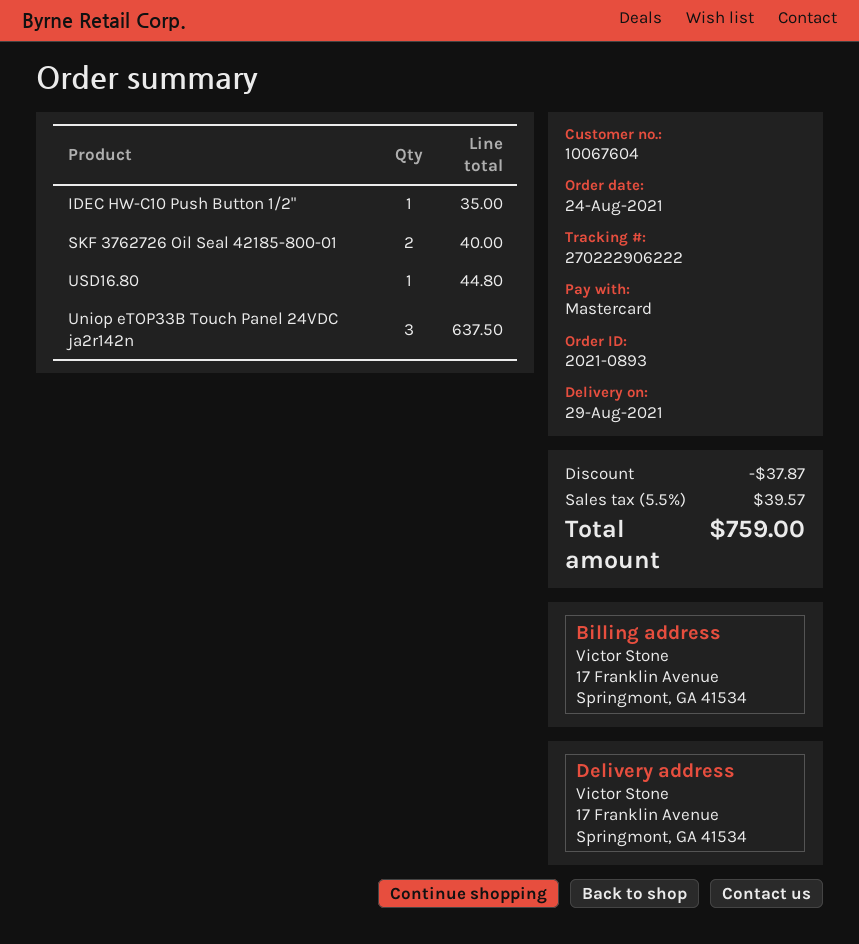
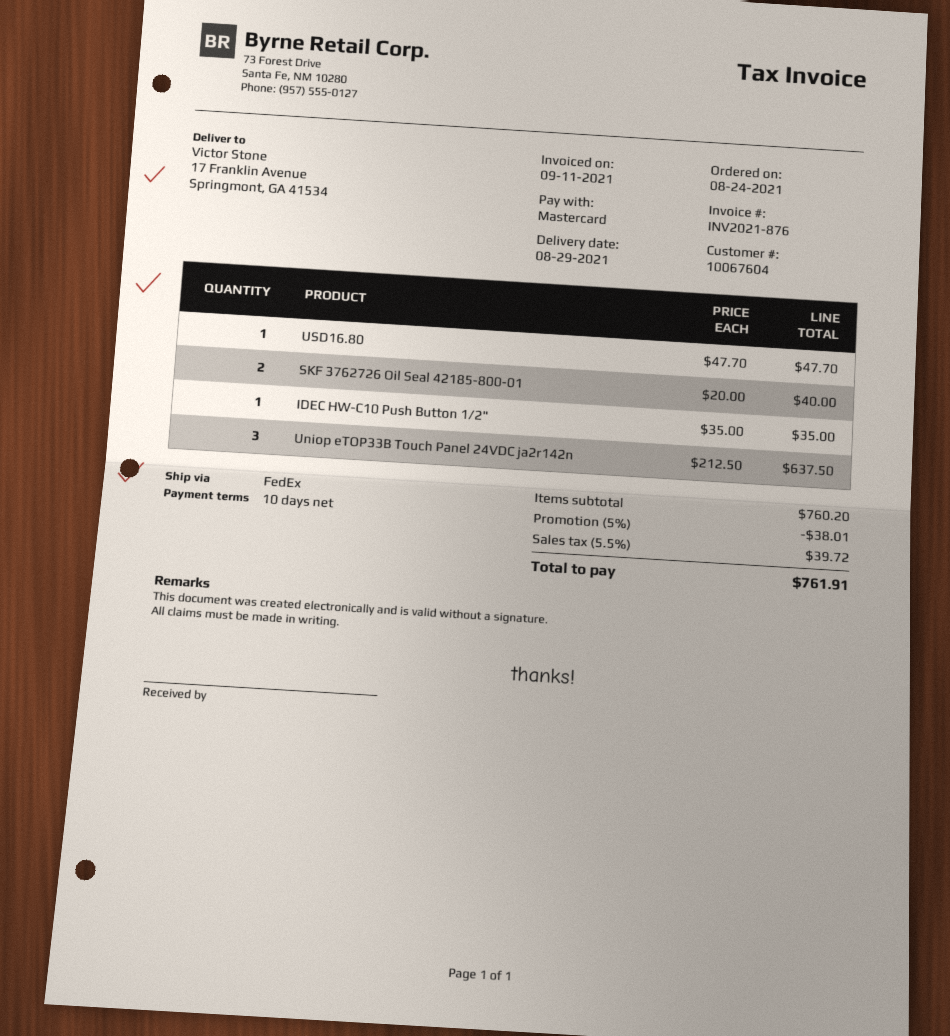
USD16.80: 1 for 44.80 -> 1 for 47.70
discount: 37.87 -> 38.01
tax: 5.5% = 39.57 -> 5.5% = 39.72
total: 759.00 -> 761.91

